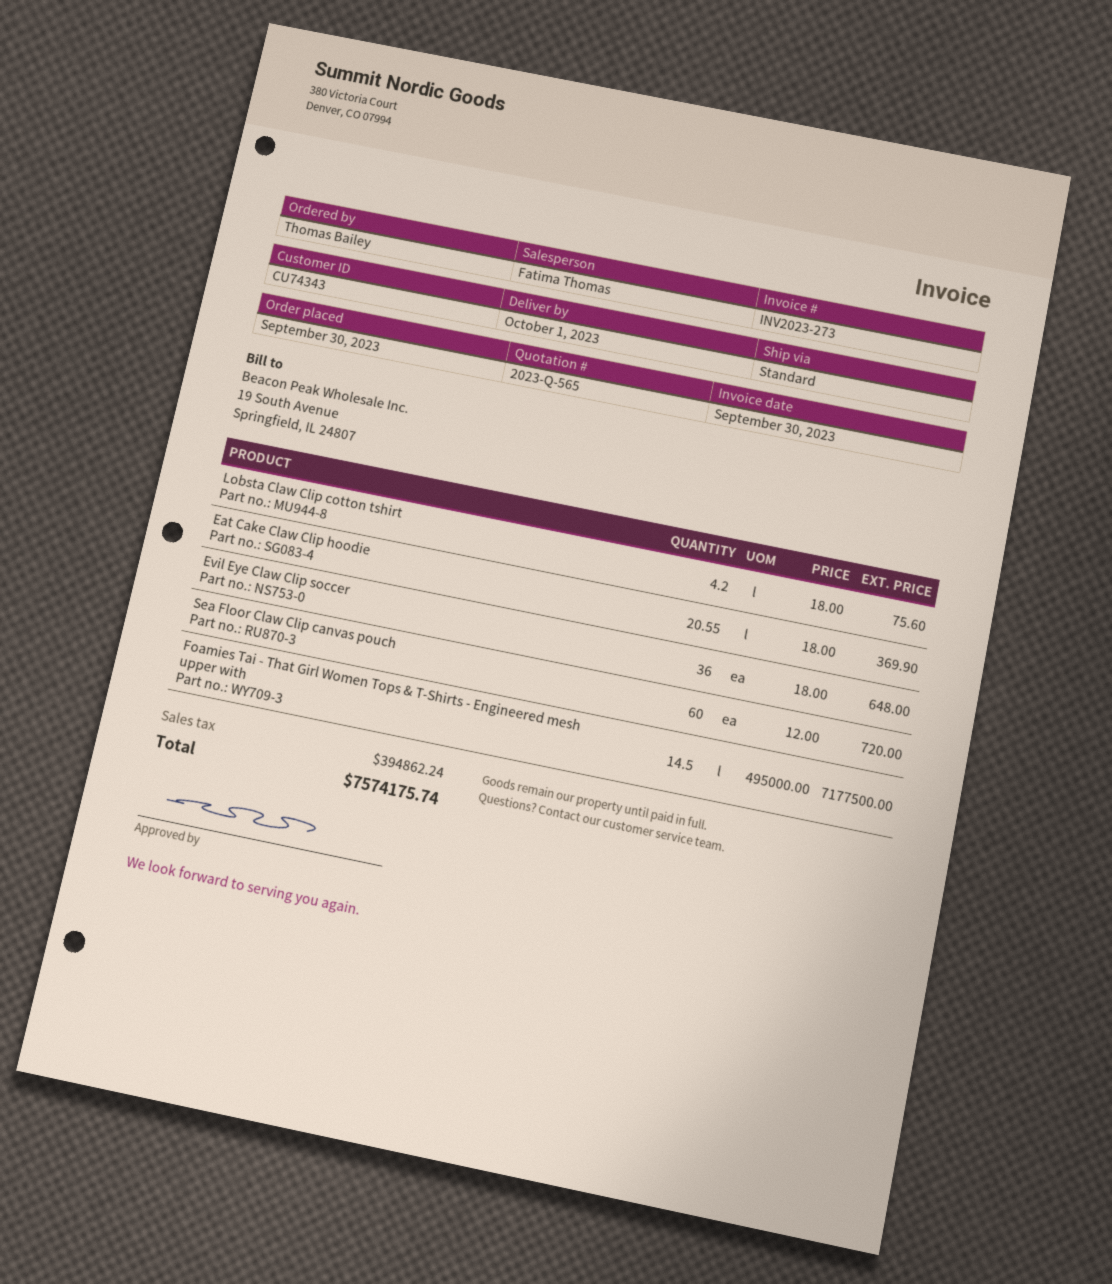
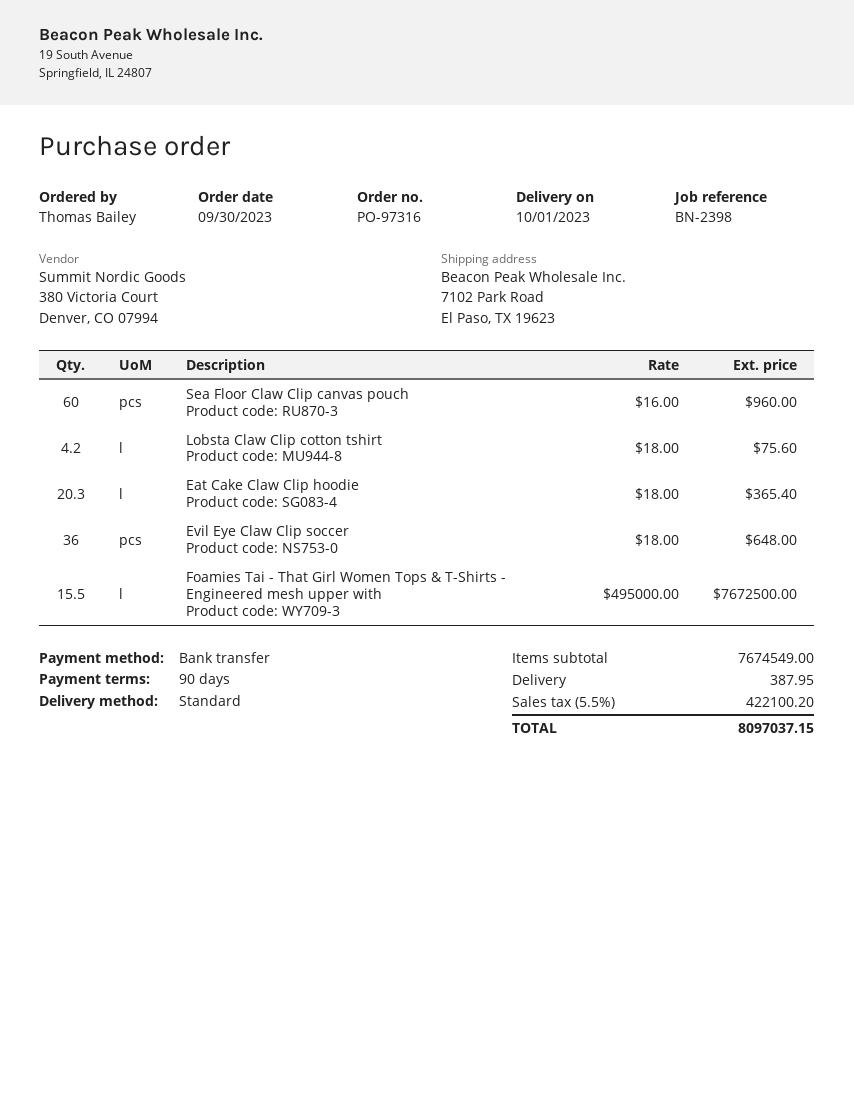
Eat Cake Claw Clip hoodie: 20.55 x 18.00 = 369.90 -> 20.3 x 18.00 = 365.40
Sea Floor Claw Clip canvas pouch: 60 x 12.00 = 720.00 -> 60 x 16.00 = 960.00
Foamies Tai - That Girl Women Tops & T-Shirts - Engineered mesh upper with: 14.5 x 495000.00 = 7177500.00 -> 15.5 x 495000.00 = 7672500.00
shipping: none -> 387.95
tax: 394862.24 -> 422100.20
total: 7574175.74 -> 8097037.15

